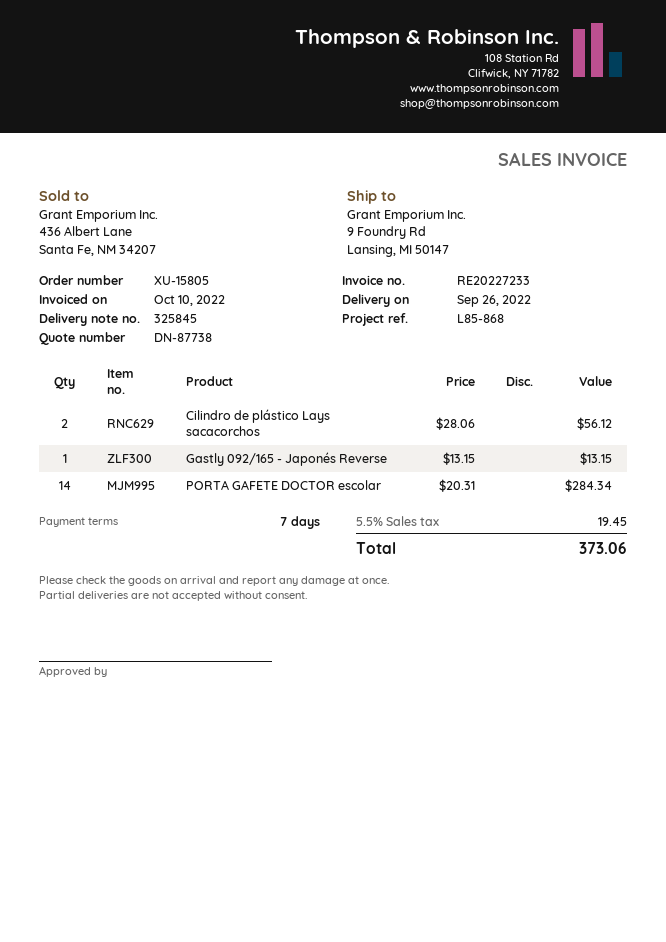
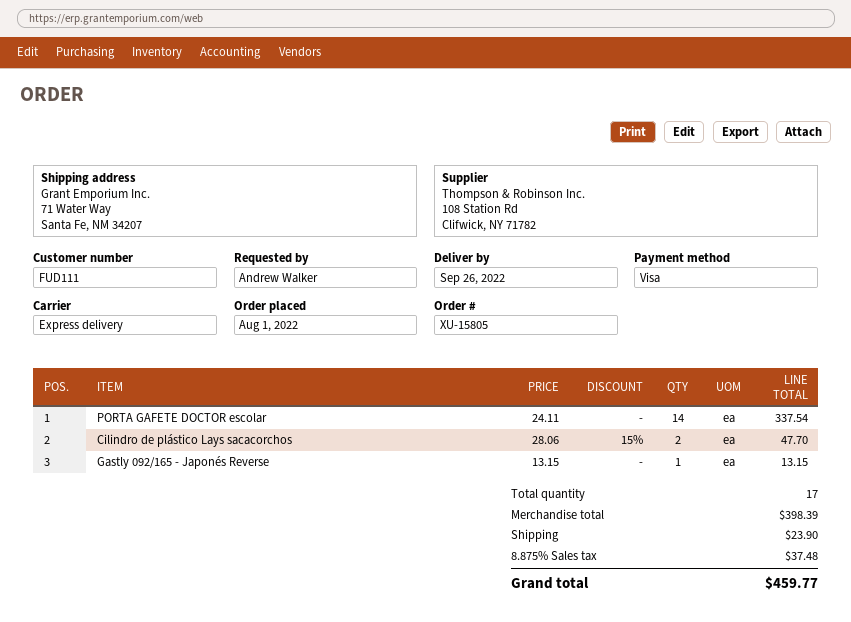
ship to: 9 Foundry Rd, Lansing, MI 50147 -> 71 Water Way, Santa Fe, NM 34207
Cilindro de plástico Lays sacacorchos: 2 x 28.06 = 56.12 -> 2 x 28.06 - 15% = 47.70
PORTA GAFETE DOCTOR escolar: 14 x 20.31 = 284.34 -> 14 x 24.11 = 337.54
shipping: none -> 23.90
tax: 5.5% = 19.45 -> 8.875% = 37.48
total: 373.06 -> 459.77

